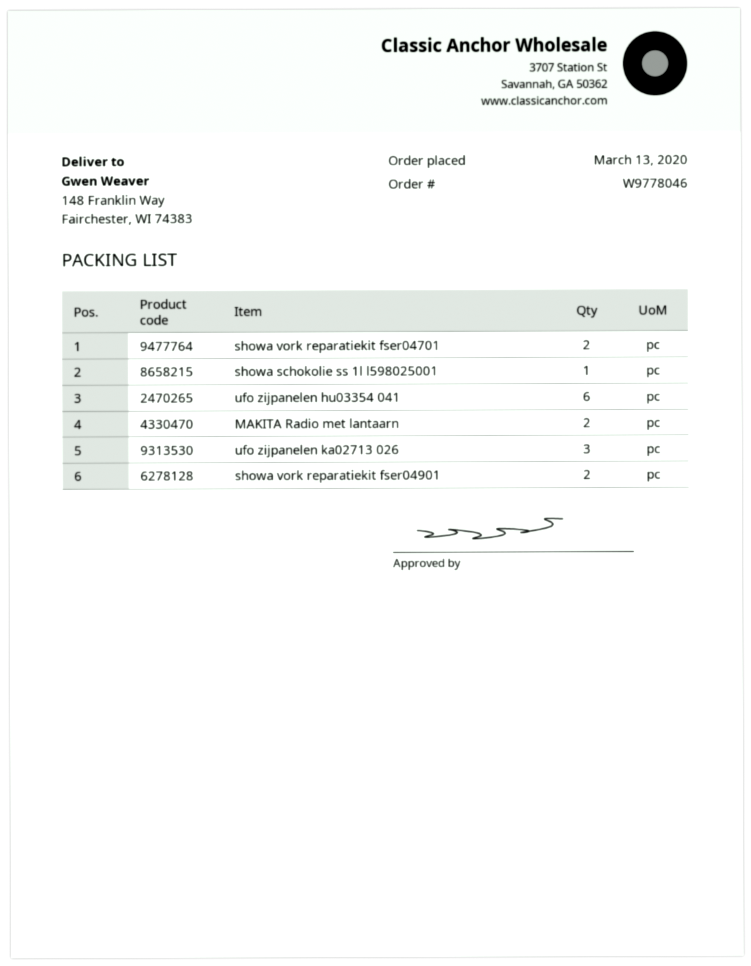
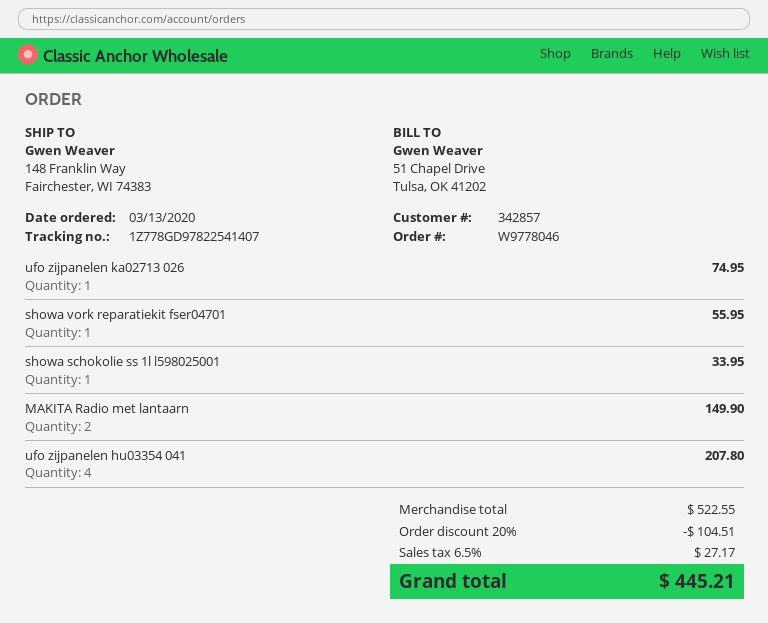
showa vork reparatiekit fser04701: 2 -> 1
ufo zijpanelen hu03354 041: 6 -> 4
ufo zijpanelen ka02713 026: 3 -> 1
showa vork reparatiekit fser04901: 2 -> none

